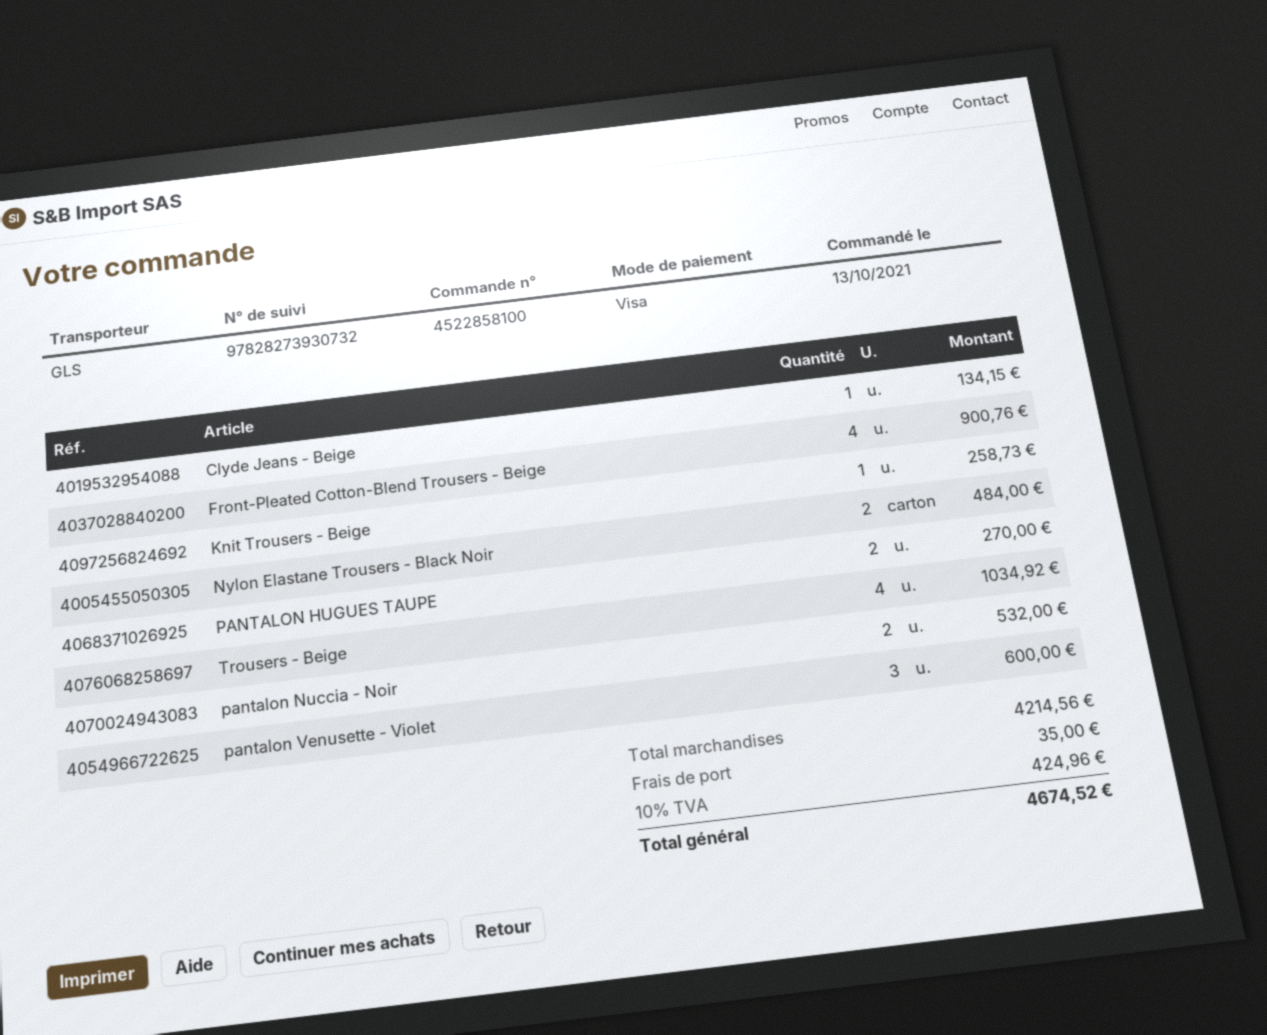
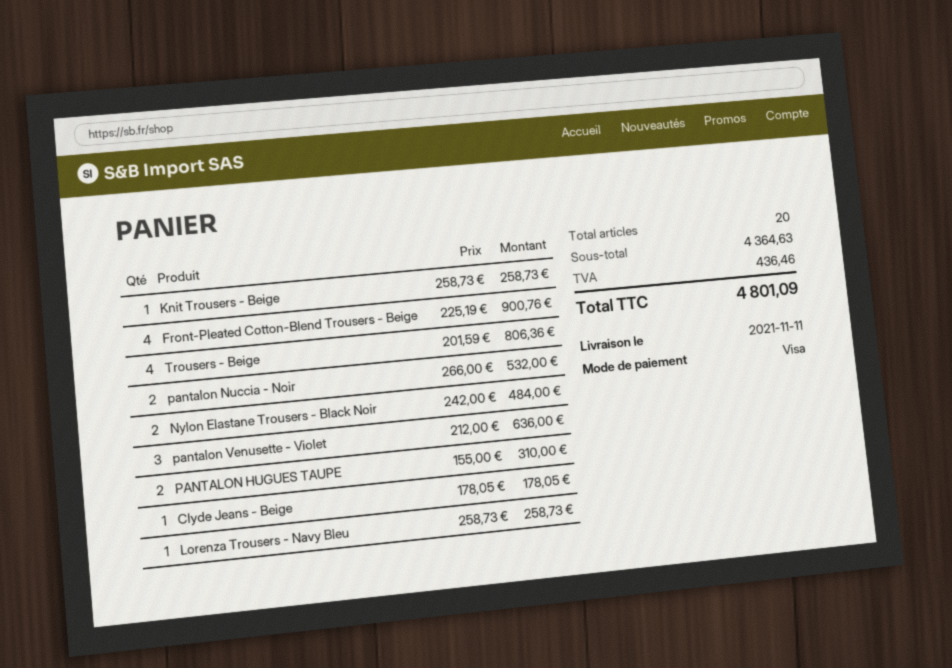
Clyde Jeans - Beige: 1 for 134.15 -> 1 for 178.05
PANTALON HUGUES TAUPE: 2 for 270.00 -> 2 for 310.00
Trousers - Beige: 4 for 1034.92 -> 4 for 806.36
pantalon Venusette - Violet: 3 for 600.00 -> 3 for 636.00
Lorenza Trousers - Navy Bleu: none -> 1 for 258.73
subtotal: 4214.56 -> 4364.63
shipping: 35.00 -> none
tax: 424.96 -> 436.46
total: 4674.52 -> 4801.09

